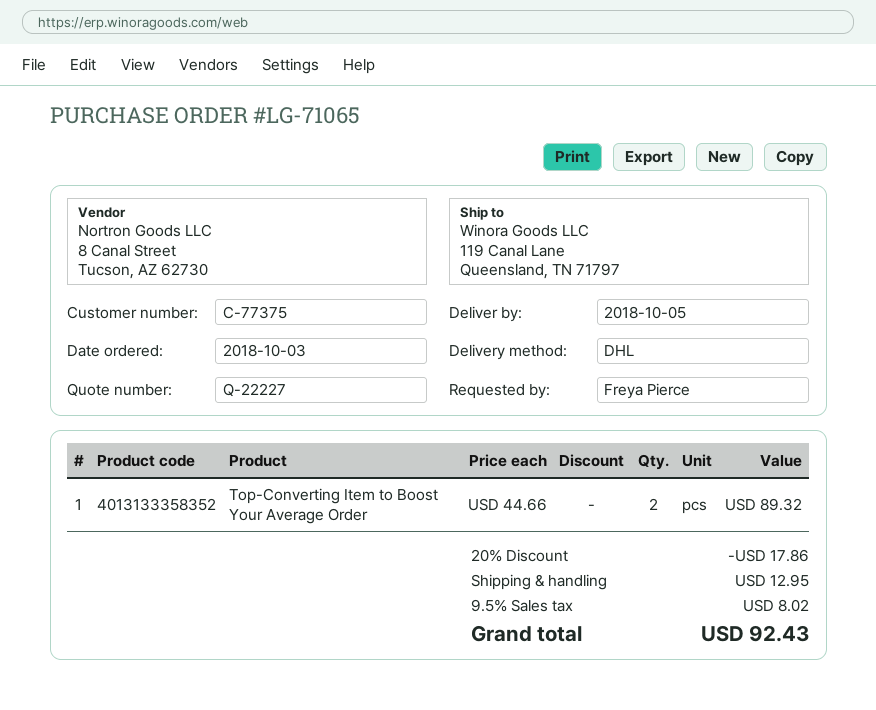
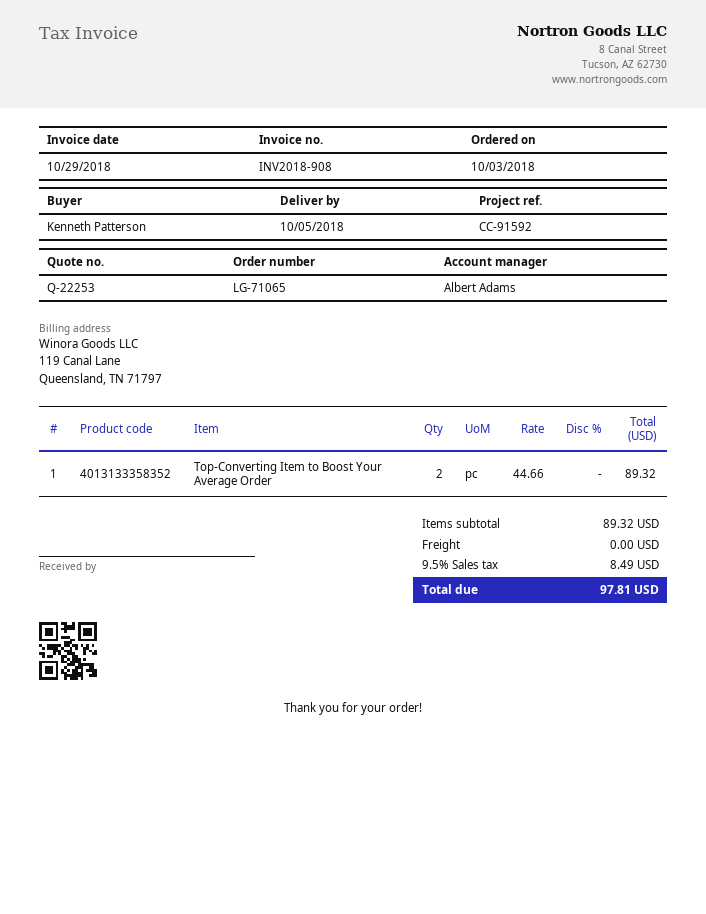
quote number: Q-22227 -> Q-22253
ordered by: Freya Pierce -> Kenneth Patterson
discount: 20% = 17.86 -> none
shipping: 12.95 -> 0.00
tax: 9.5% = 8.02 -> 9.5% = 8.49
total: 92.43 -> 97.81

